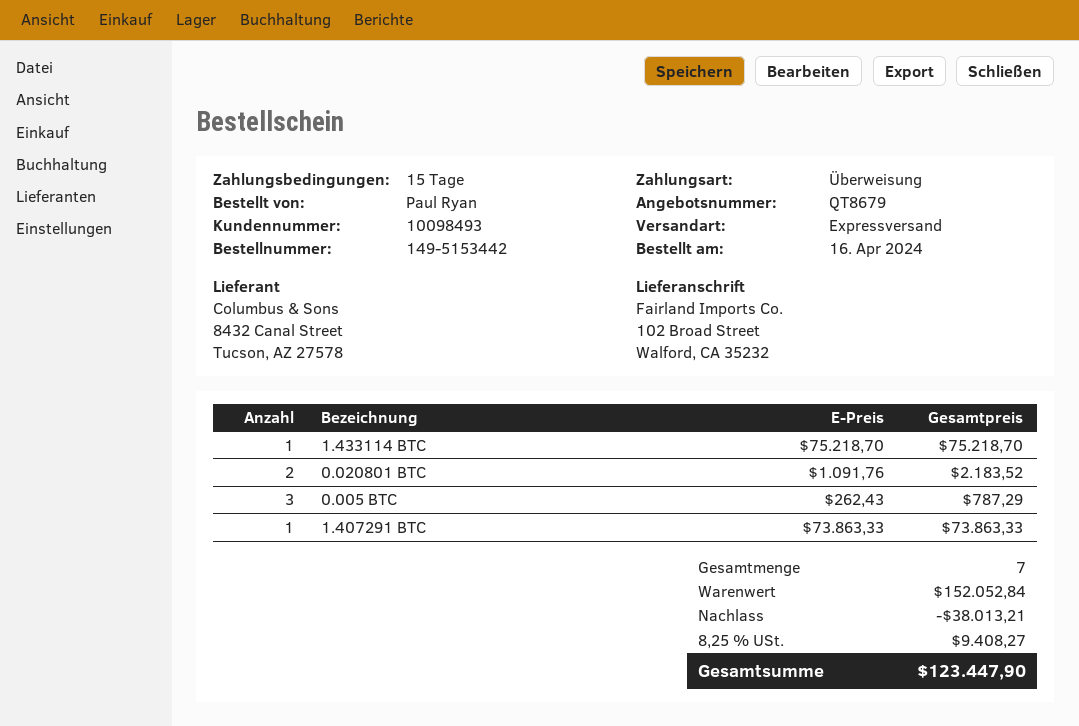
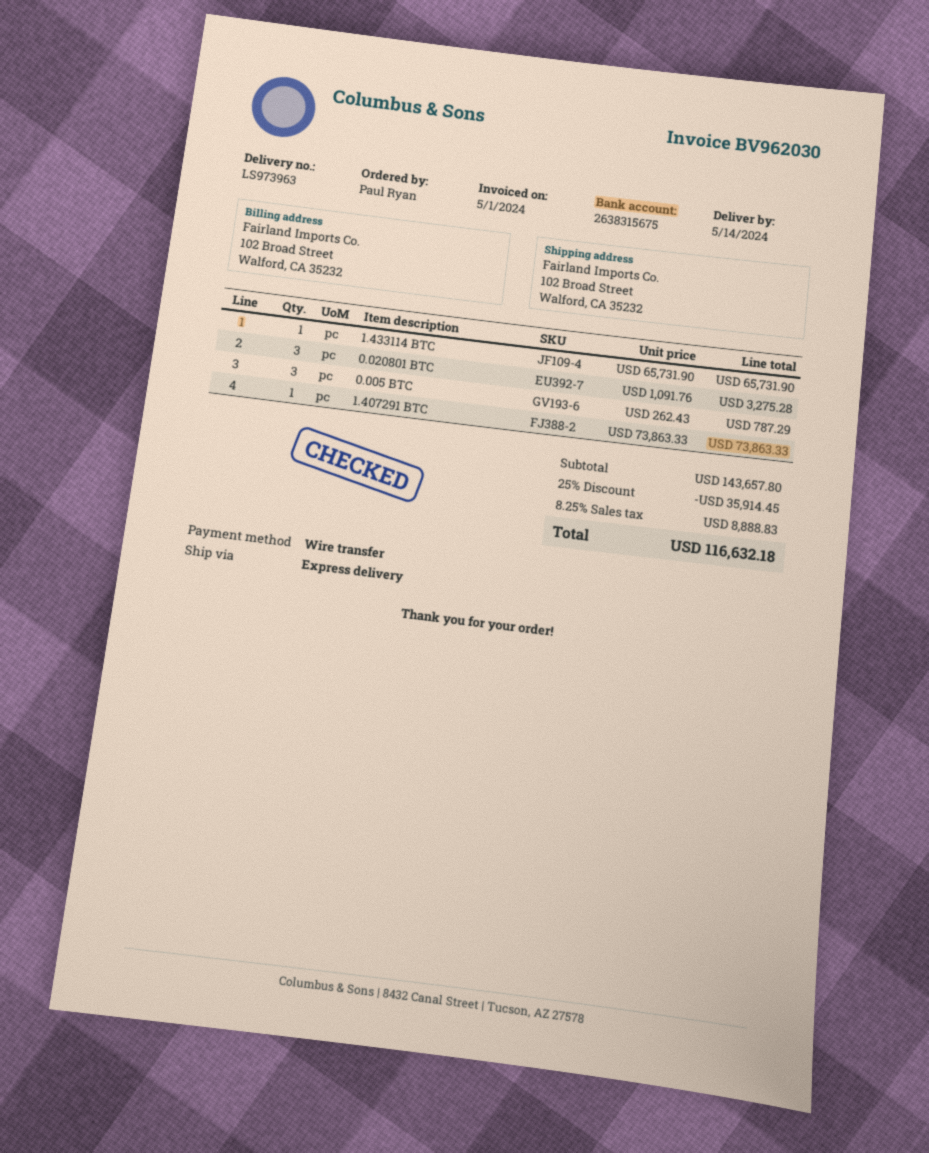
1.433114 BTC: 1 x 75218.70 = 75218.70 -> 1 x 65731.90 = 65731.90
0.020801 BTC: 2 x 1091.76 = 2183.52 -> 3 x 1091.76 = 3275.28
subtotal: 152052.84 -> 143657.80
discount: 38013.21 -> 35914.45
tax: 8.25% = 9408.27 -> 8.25% = 8888.83
total: 123447.90 -> 116632.18

